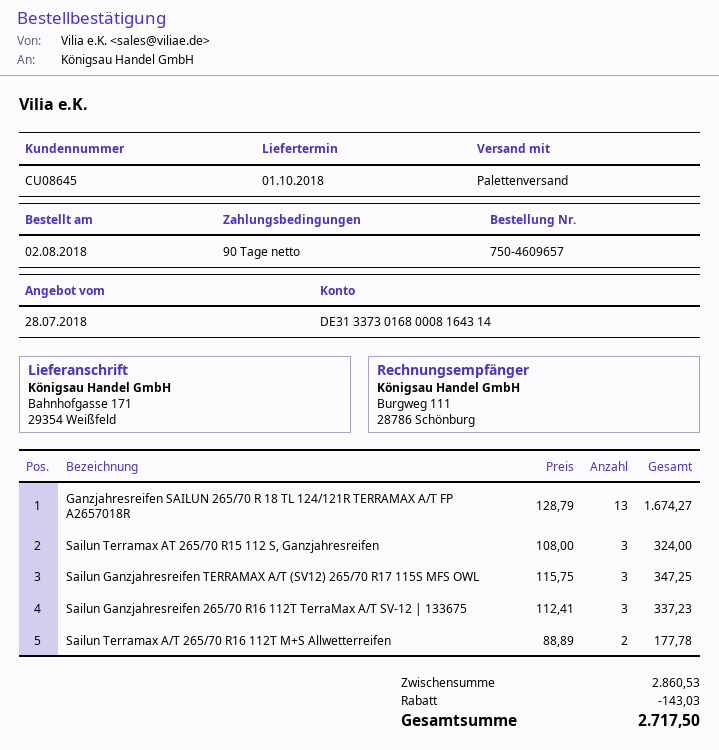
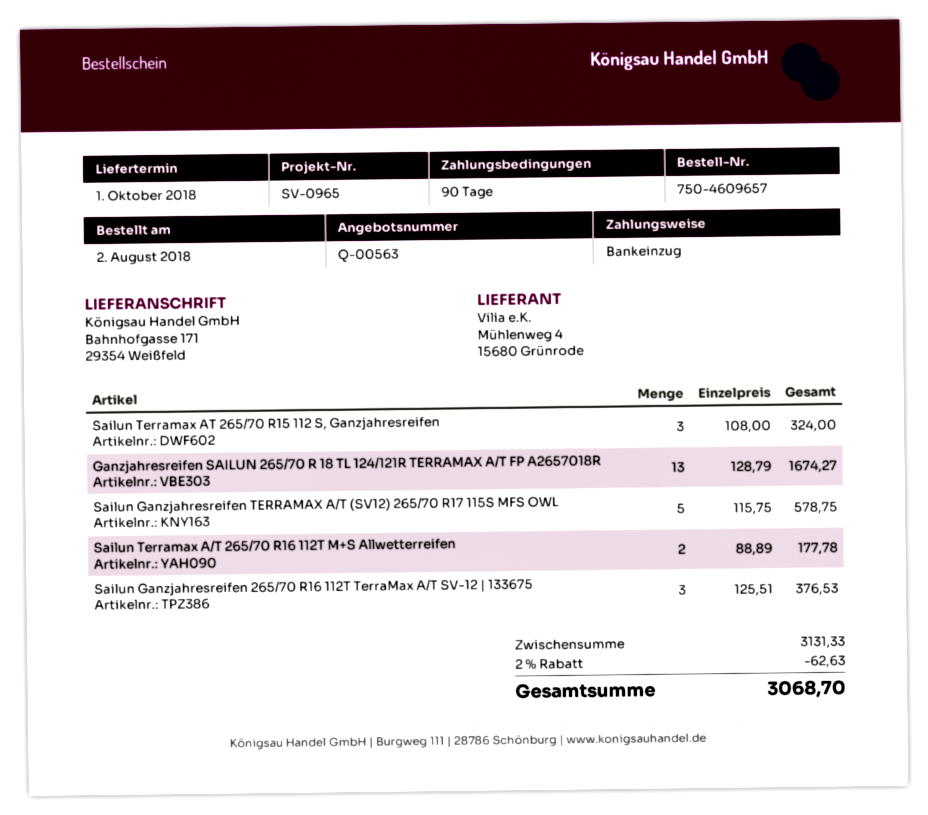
Sailun Ganzjahresreifen TERRAMAX A/T (SV12) 265/70 R17 115S MFS OWL: 3 x 115.75 = 347.25 -> 5 x 115.75 = 578.75
Sailun Ganzjahresreifen 265/70 R16 112T TerraMax A/T SV-12 | 133675: 3 x 112.41 = 337.23 -> 3 x 125.51 = 376.53
subtotal: 2860.53 -> 3131.33
discount: 143.03 -> 62.63
total: 2717.50 -> 3068.70

